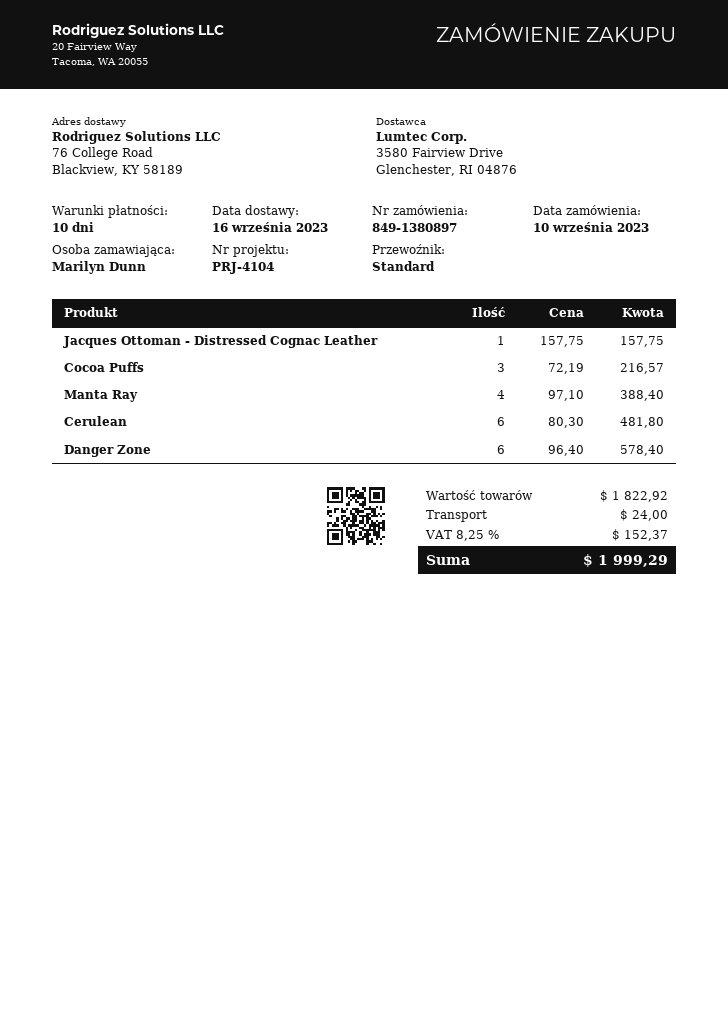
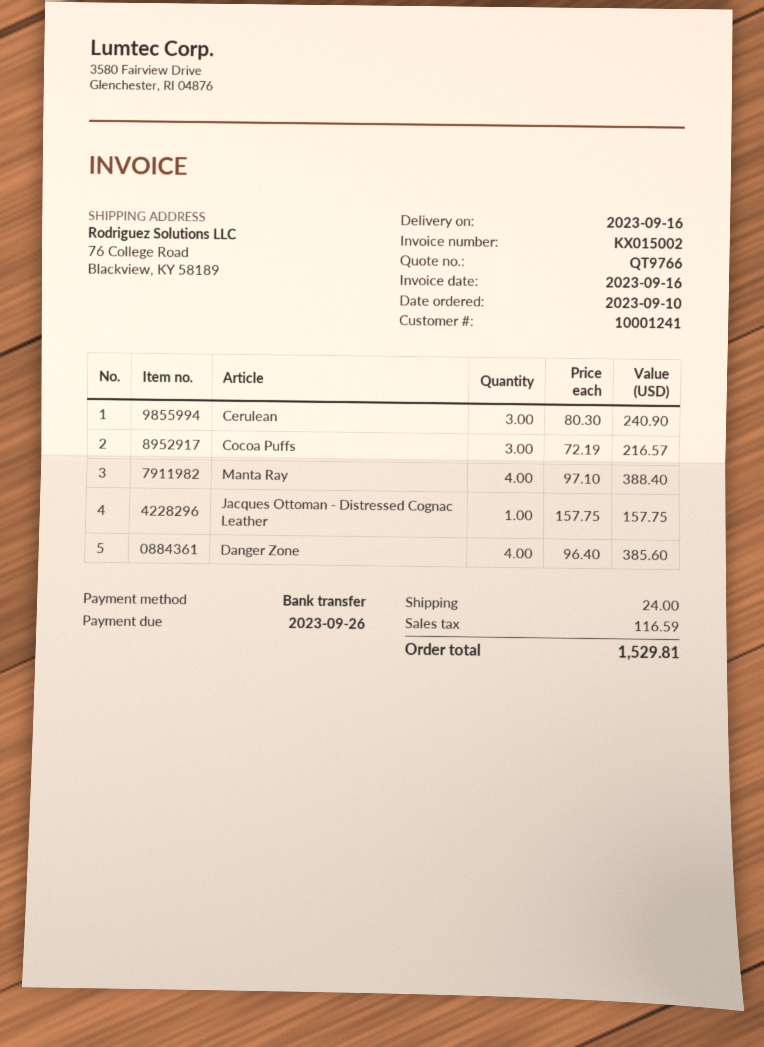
Cerulean: 6 x 80.30 = 481.80 -> 3 x 80.30 = 240.90
Danger Zone: 6 x 96.40 = 578.40 -> 4 x 96.40 = 385.60
tax: 152.37 -> 116.59
total: 1999.29 -> 1529.81

